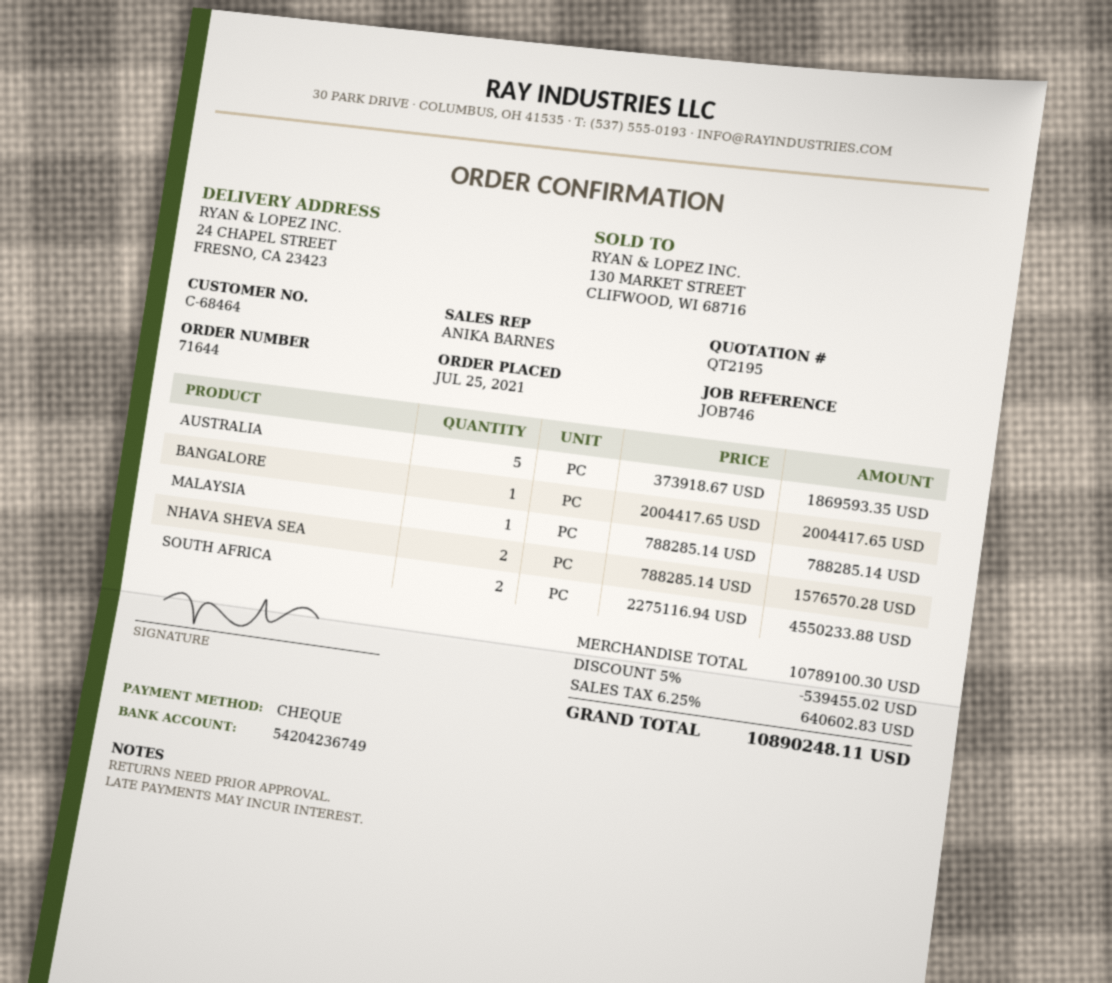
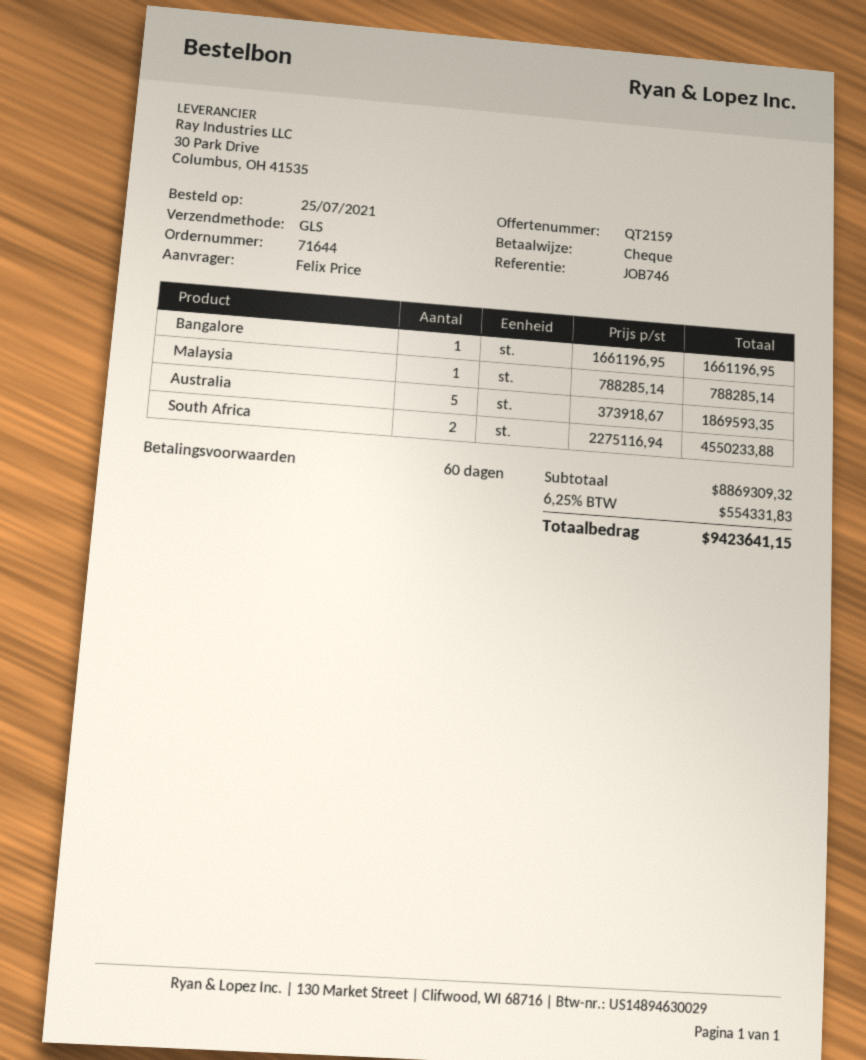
quote number: QT2195 -> QT2159
BANGALORE: 1 x 2004417.65 = 2004417.65 -> 1 x 1661196.95 = 1661196.95
NHAVA SHEVA SEA: 2 x 788285.14 = 1576570.28 -> none
subtotal: 10789100.30 -> 8869309.32
discount: 5% = 539455.02 -> none
tax: 6.25% = 640602.83 -> 6.25% = 554331.83
total: 10890248.11 -> 9423641.15

